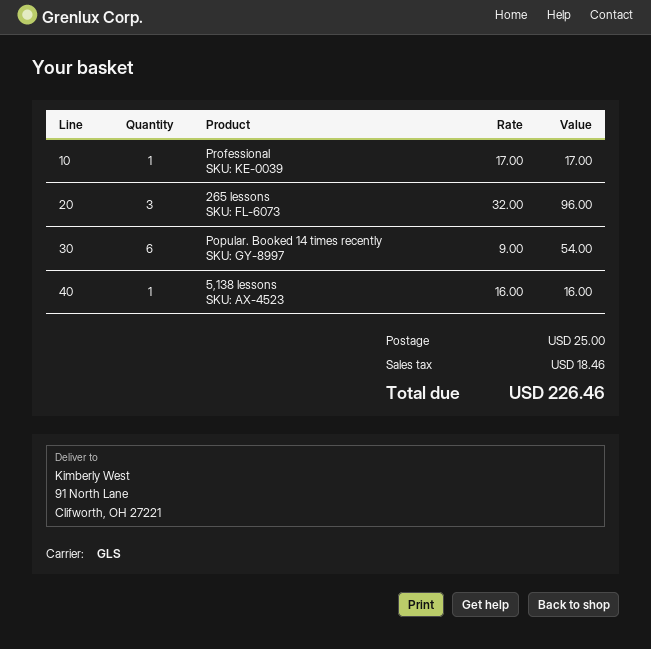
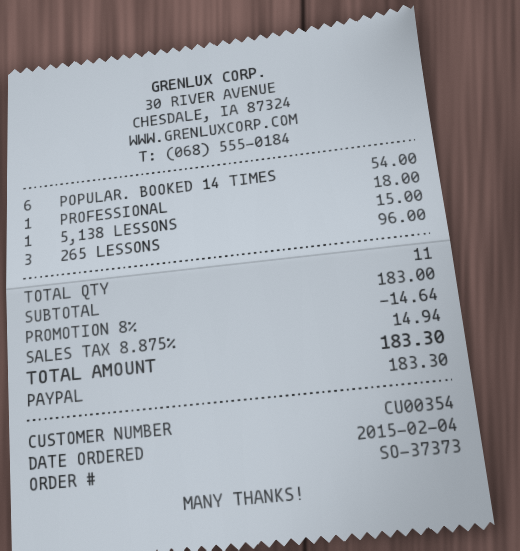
Professional: 1 for 17.00 -> 1 for 18.00
5,138 lessons: 1 for 16.00 -> 1 for 15.00
discount: none -> 8% = 14.64
shipping: 25.00 -> none
tax: 18.46 -> 14.94
total: 226.46 -> 183.30

